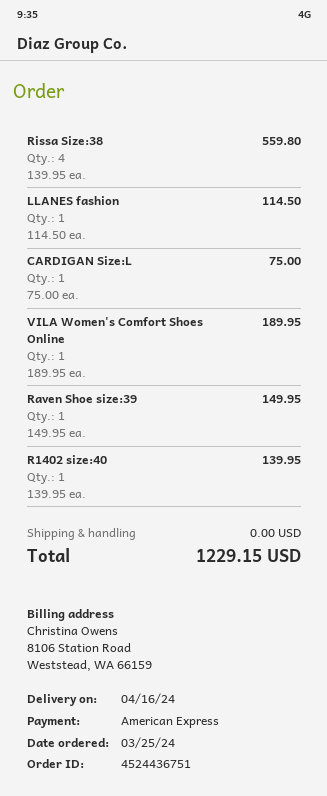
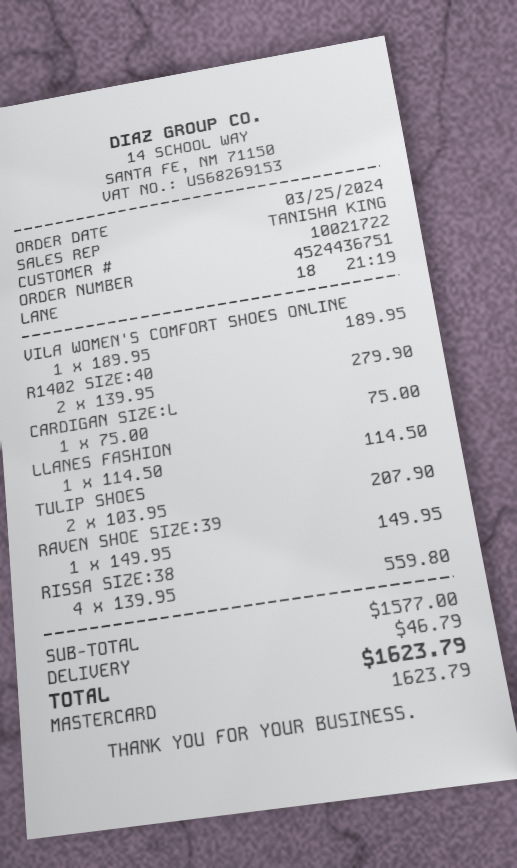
payment method: American Express -> Mastercard
R1402 size:40: 1 x 139.95 = 139.95 -> 2 x 139.95 = 279.90
TULIP SHOES: none -> 2 x 103.95 = 207.90
shipping: 0.00 -> 46.79
total: 1229.15 -> 1623.79

